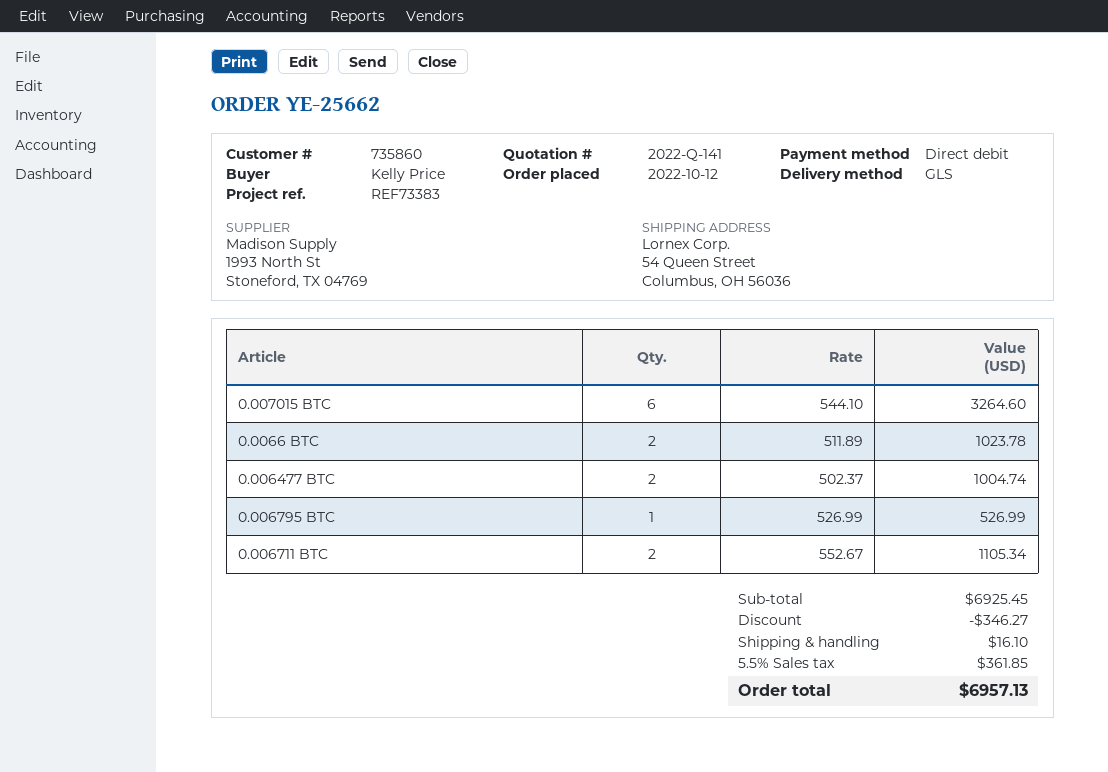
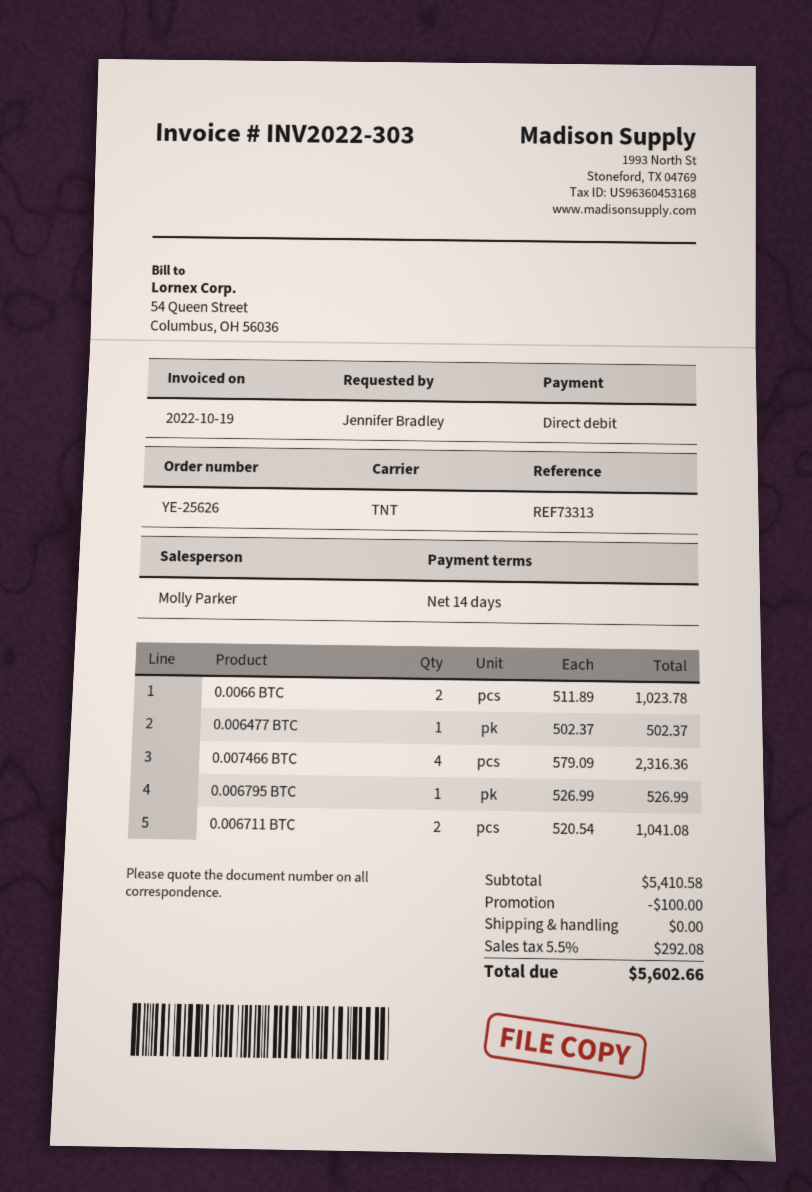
order number: YE-25662 -> YE-25626
reference: REF73383 -> REF73313
ordered by: Kelly Price -> Jennifer Bradley
shipping method: GLS -> TNT
0.007015 BTC: 6 x 544.10 = 3264.60 -> none
0.006477 BTC: 2 x 502.37 = 1004.74 -> 1 x 502.37 = 502.37
0.006711 BTC: 2 x 552.67 = 1105.34 -> 2 x 520.54 = 1041.08
0.007466 BTC: none -> 4 x 579.09 = 2316.36
subtotal: 6925.45 -> 5410.58
discount: 346.27 -> 100.00
shipping: 16.10 -> 0.00
tax: 5.5% = 361.85 -> 5.5% = 292.08
total: 6957.13 -> 5602.66

